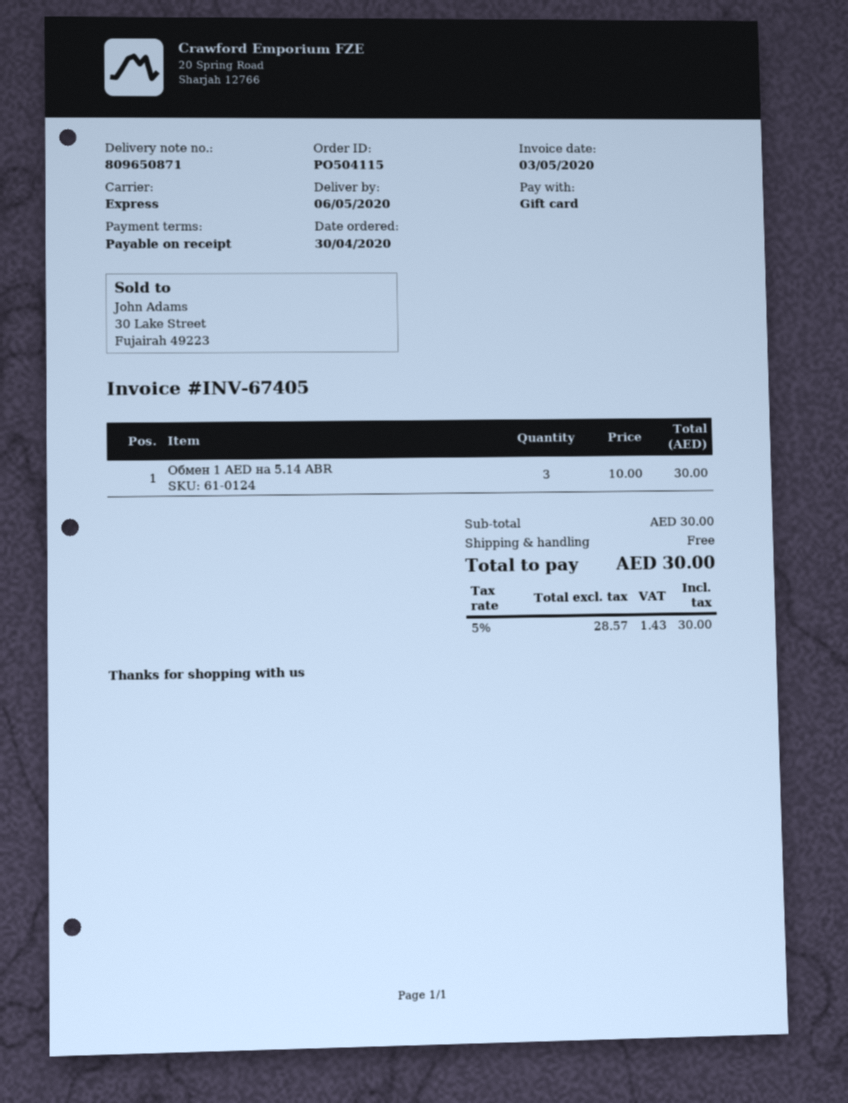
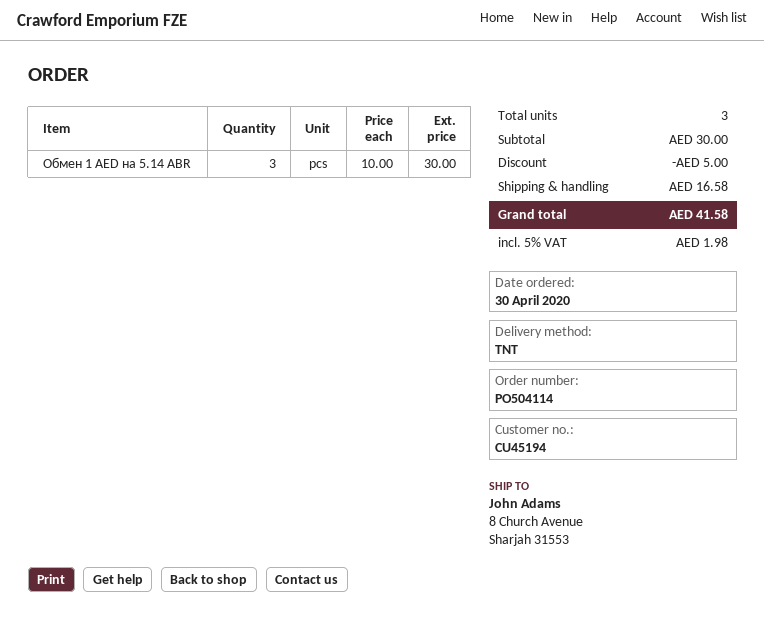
order number: PO504115 -> PO504114
shipping method: express -> TNT
discount: none -> 5.00
shipping: 0.00 -> 16.58
tax: 5% = 1.43 -> 5% = 1.98
total: 30.00 -> 41.58

